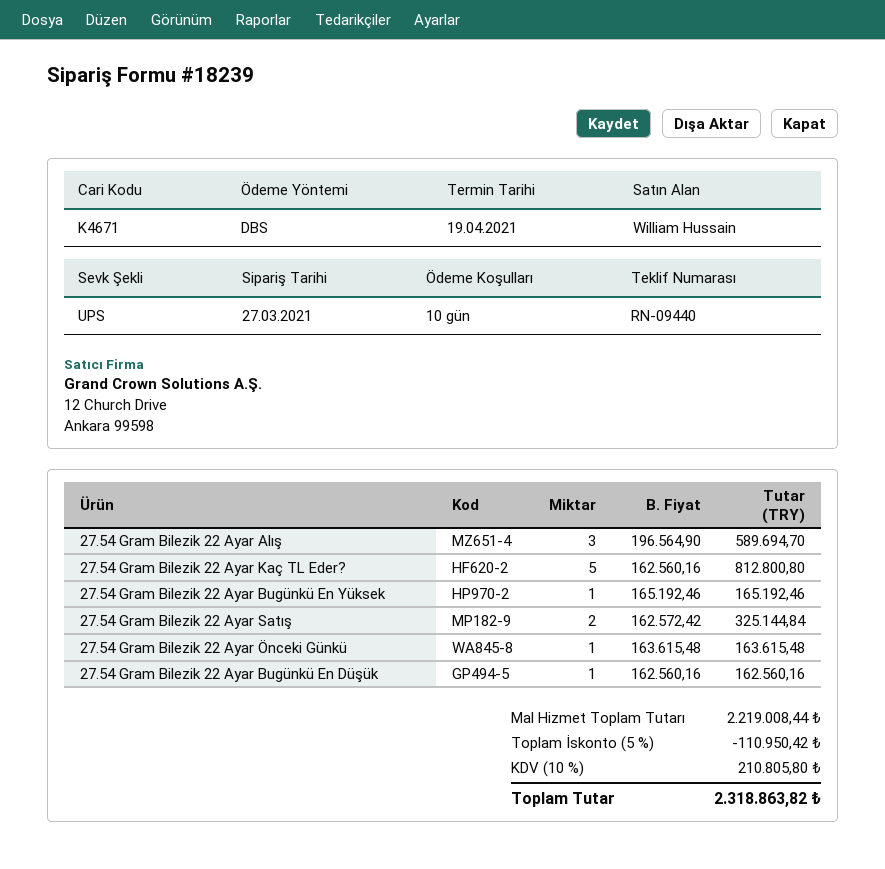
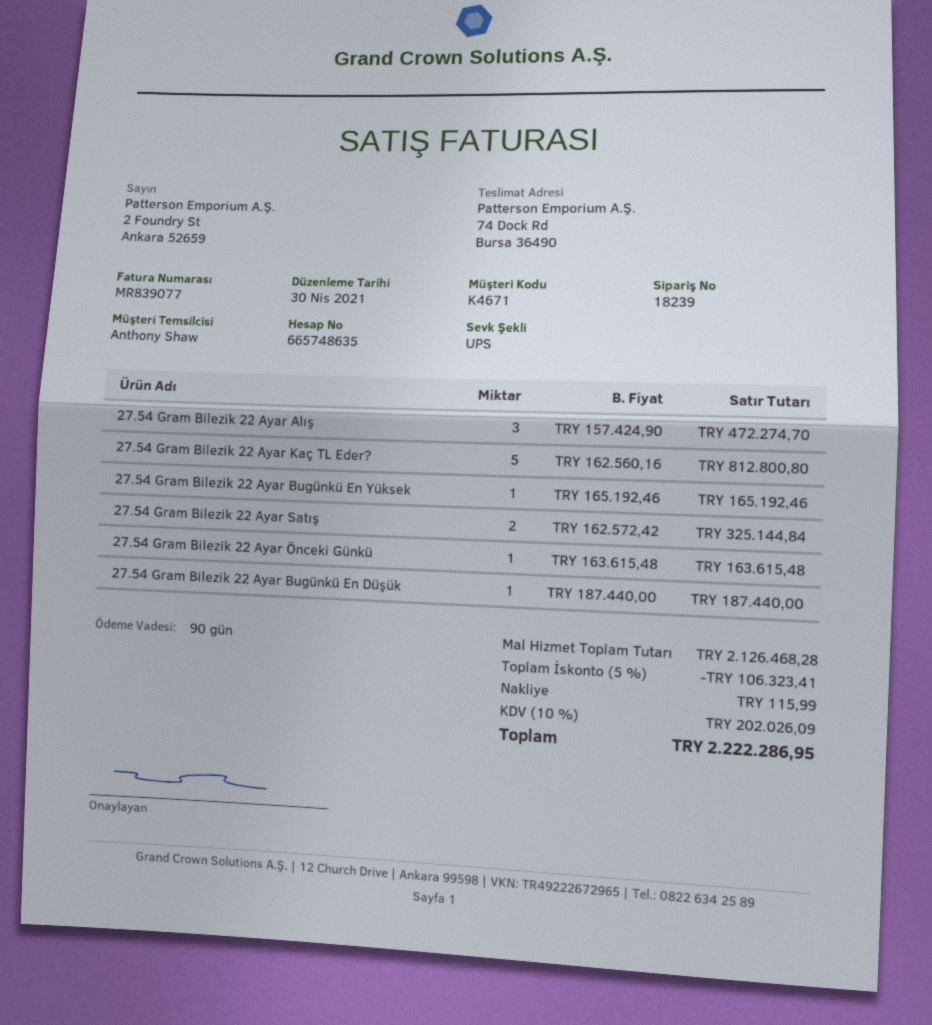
payment terms: 10 days -> 90 days
27.54 Gram Bilezik 22 Ayar Alış: 3 x 196564.90 = 589694.70 -> 3 x 157424.90 = 472274.70
27.54 Gram Bilezik 22 Ayar Bugünkü En Düşük: 1 x 162560.16 = 162560.16 -> 1 x 187440.00 = 187440.00
subtotal: 2219008.44 -> 2126468.28
discount: 5% = 110950.42 -> 5% = 106323.41
shipping: none -> 115.99
tax: 10% = 210805.80 -> 10% = 202026.09
total: 2318863.82 -> 2222286.95

